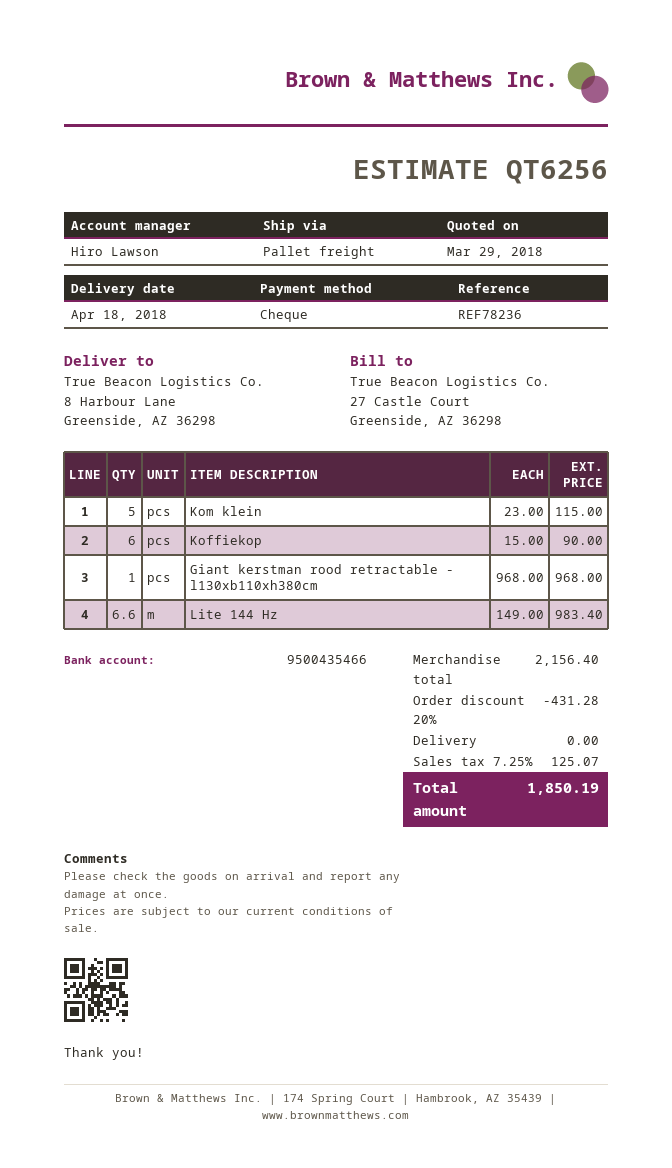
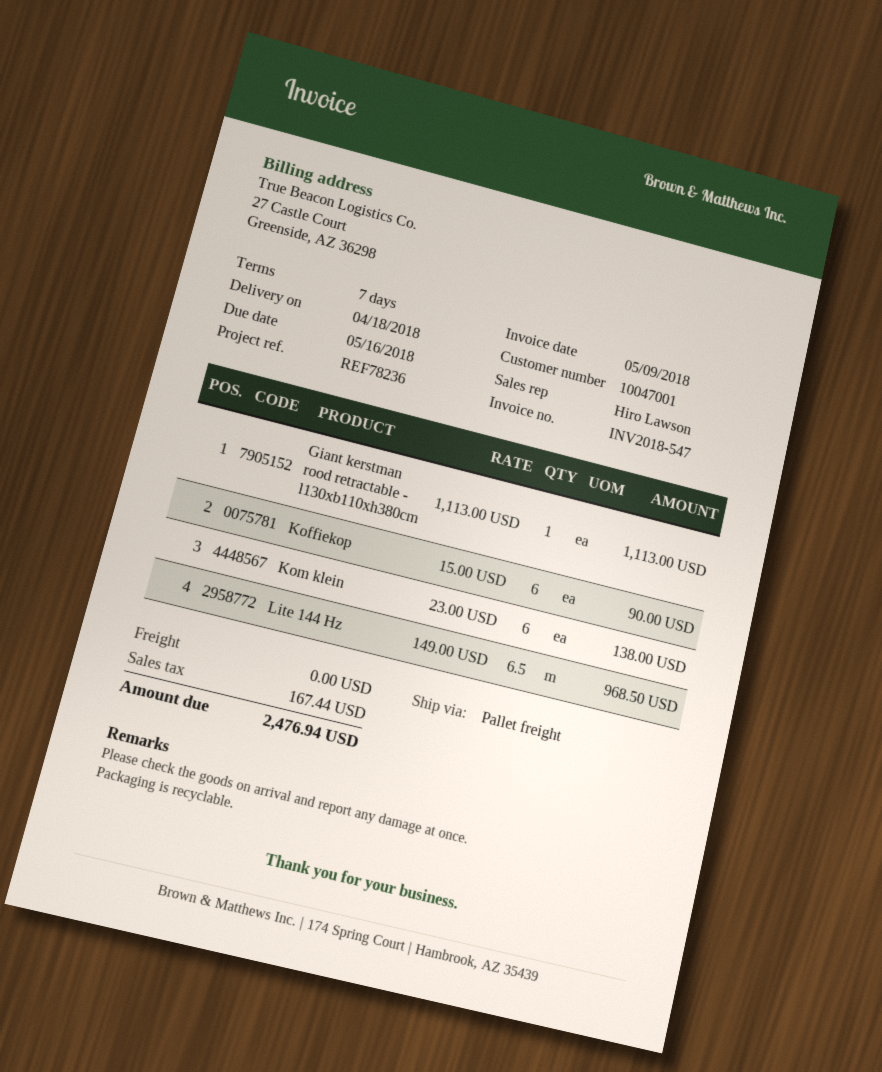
Kom klein: 5 x 23.00 = 115.00 -> 6 x 23.00 = 138.00
Giant kerstman rood retractable - l130xb110xh380cm: 1 x 968.00 = 968.00 -> 1 x 1113.00 = 1113.00
Lite 144 Hz: 6.6 x 149.00 = 983.40 -> 6.5 x 149.00 = 968.50
discount: 20% = 431.28 -> none
tax: 125.07 -> 167.44
total: 1850.19 -> 2476.94

